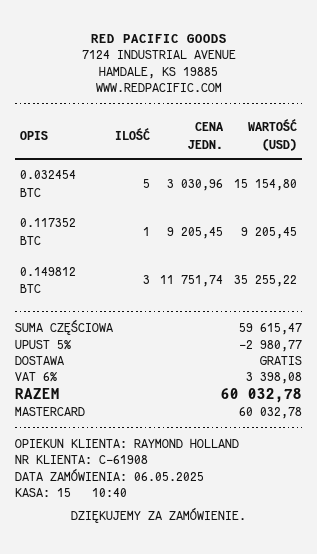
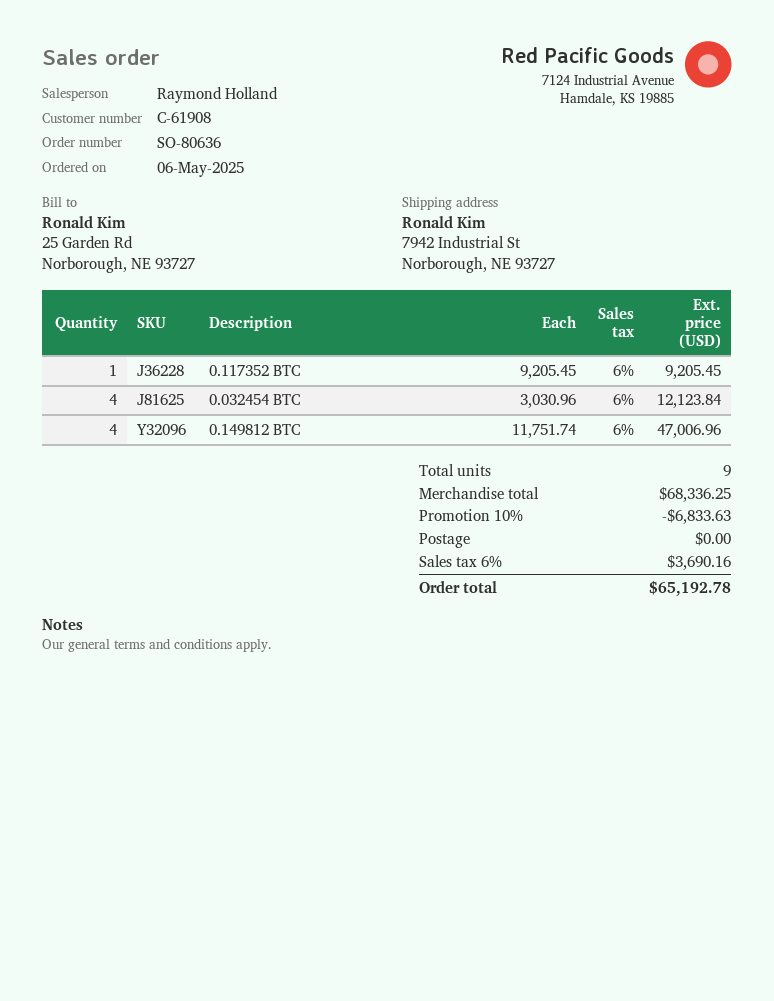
0.032454 BTC: 5 x 3030.96 = 15154.80 -> 4 x 3030.96 = 12123.84
0.149812 BTC: 3 x 11751.74 = 35255.22 -> 4 x 11751.74 = 47006.96
subtotal: 59615.47 -> 68336.25
discount: 5% = 2980.77 -> 10% = 6833.63
tax: 6% = 3398.08 -> 6% = 3690.16
total: 60032.78 -> 65192.78

